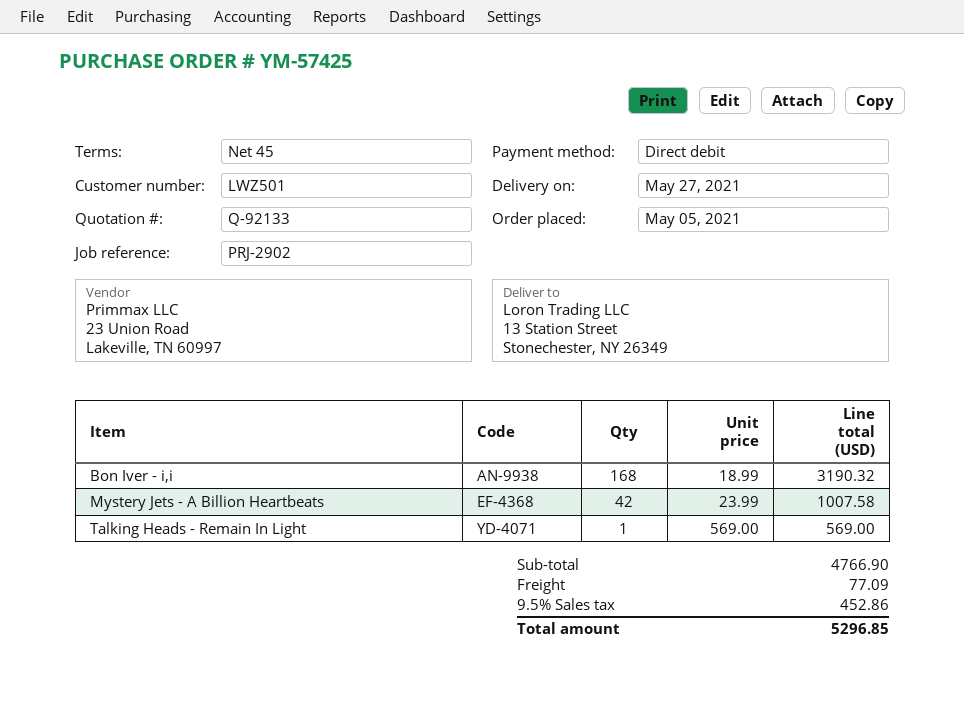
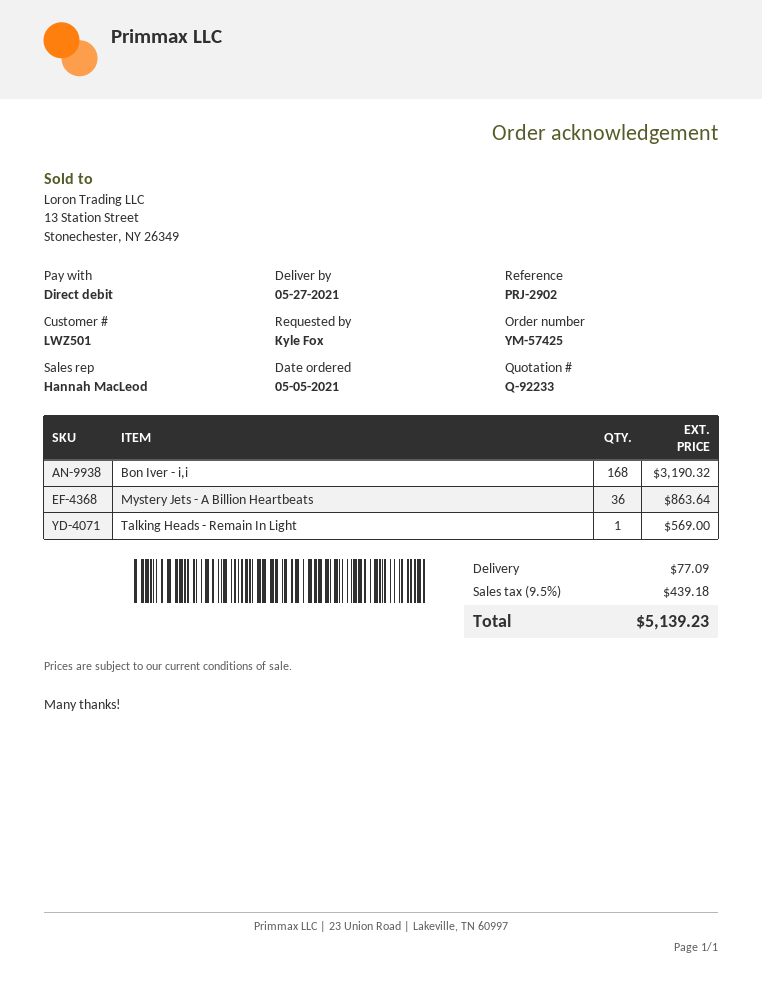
quote number: Q-92133 -> Q-92233
Mystery Jets - A Billion Heartbeats: 42 for 1007.58 -> 36 for 863.64
tax: 9.5% = 452.86 -> 9.5% = 439.18
total: 5296.85 -> 5139.23

